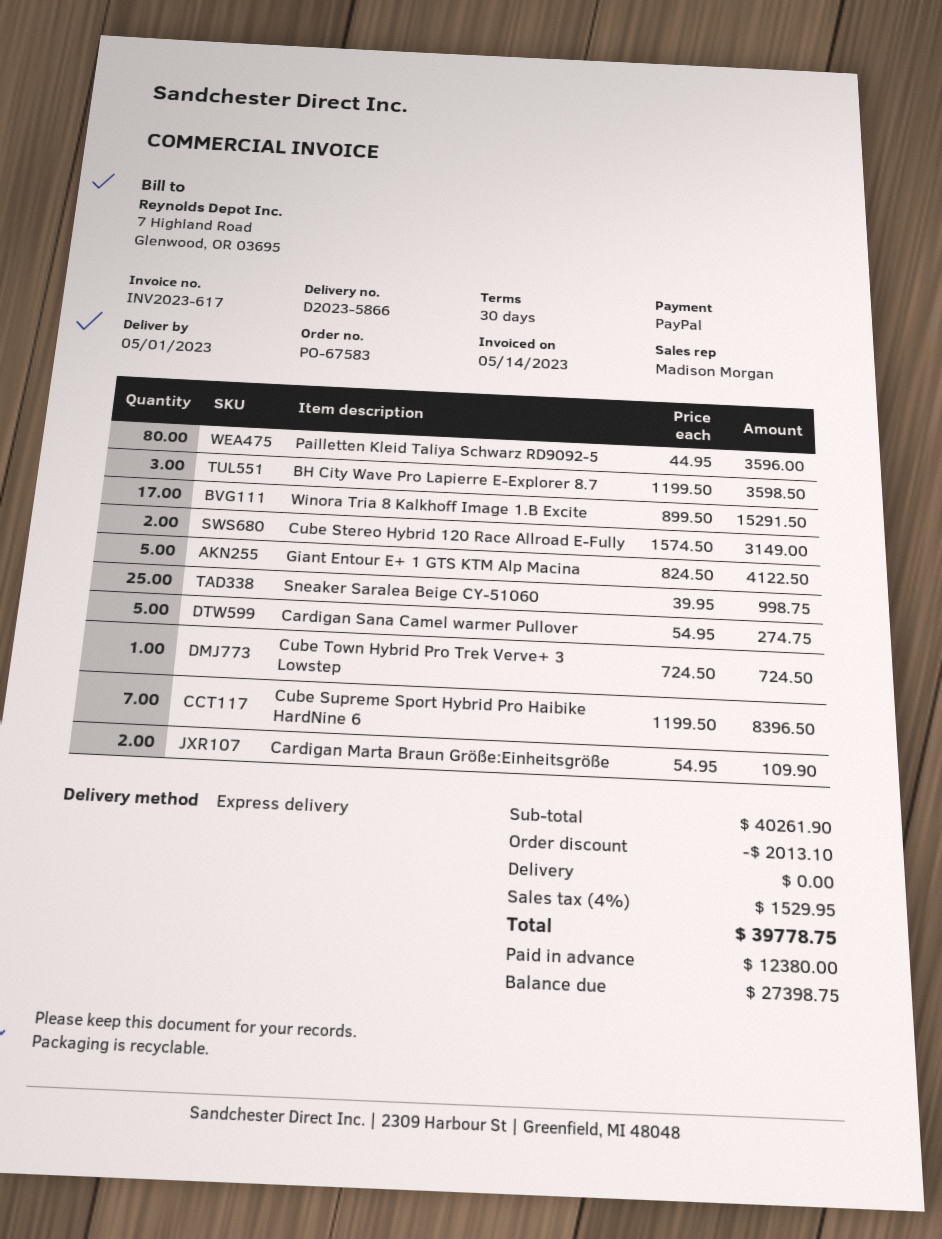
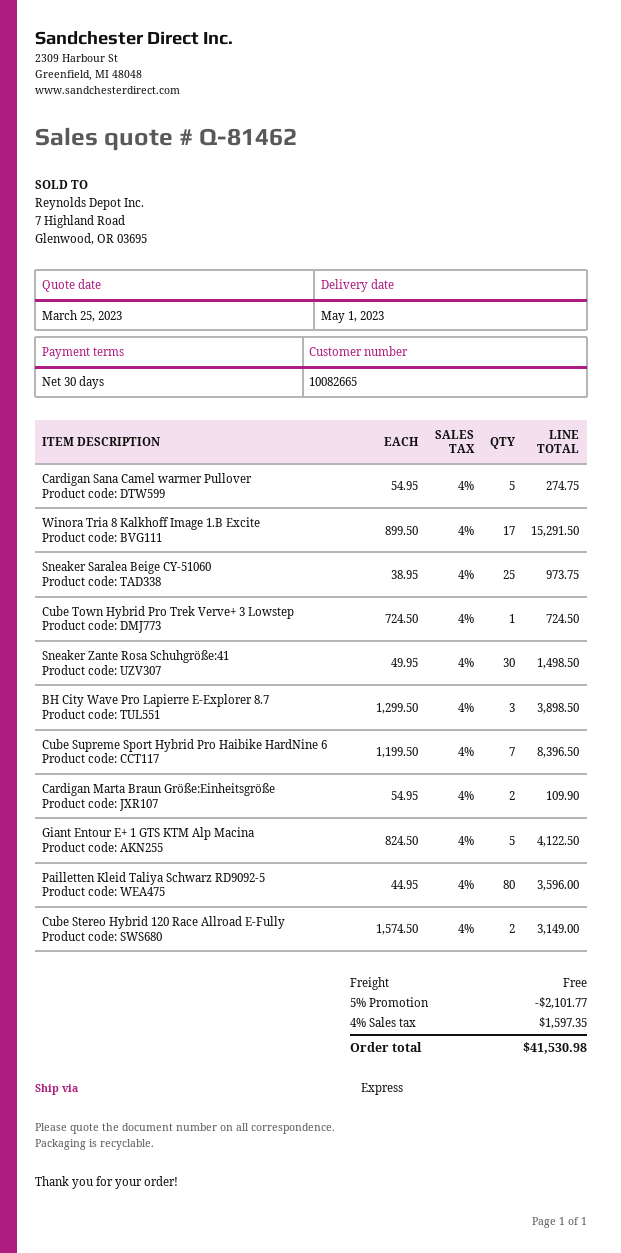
BH City Wave Pro Lapierre E-Explorer 8.7: 3 x 1199.50 = 3598.50 -> 3 x 1299.50 = 3898.50
Sneaker Saralea Beige CY-51060: 25 x 39.95 = 998.75 -> 25 x 38.95 = 973.75
Sneaker Zante Rosa Schuhgröße:41: none -> 30 x 49.95 = 1498.50
discount: 2013.10 -> 2101.77
tax: 4% = 1529.95 -> 4% = 1597.35
total: 39778.75 -> 41530.98

